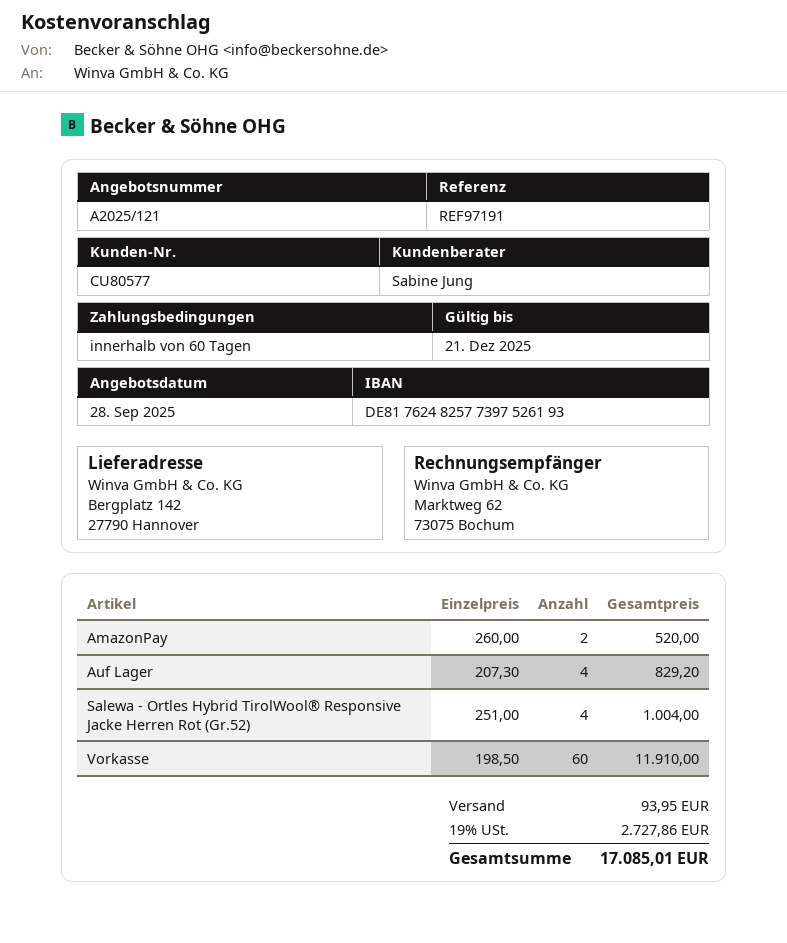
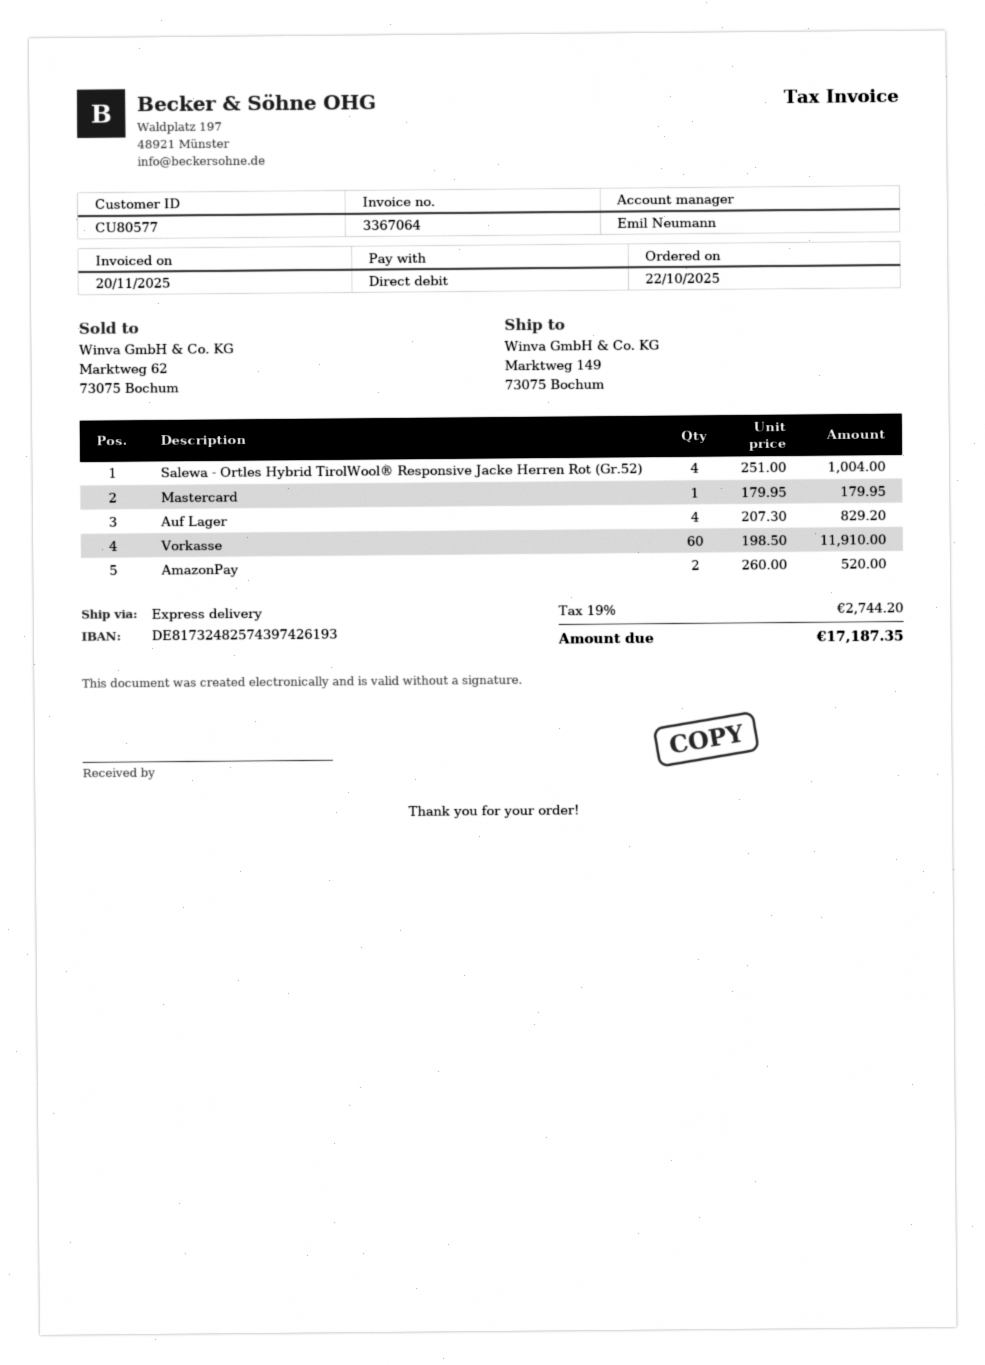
sales rep: Sabine Jung -> Emil Neumann
bank account: DE81762482577397526193 -> DE81732482574397426193
ship to: Bergplatz 142, 27790 Hannover -> Marktweg 149, 73075 Bochum
Mastercard: none -> 1 x 179.95 = 179.95
shipping: 93.95 -> none
tax: 19% = 2727.86 -> 19% = 2744.20
total: 17085.01 -> 17187.35

